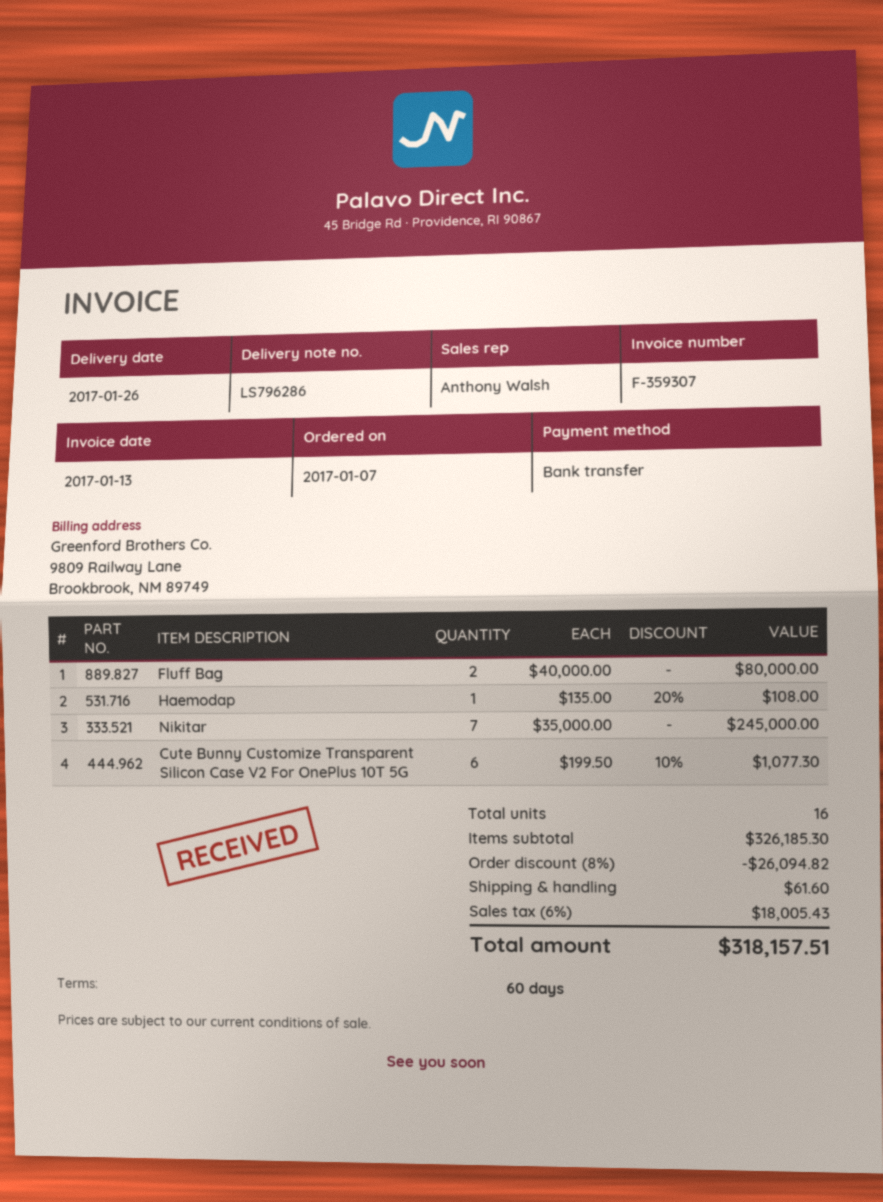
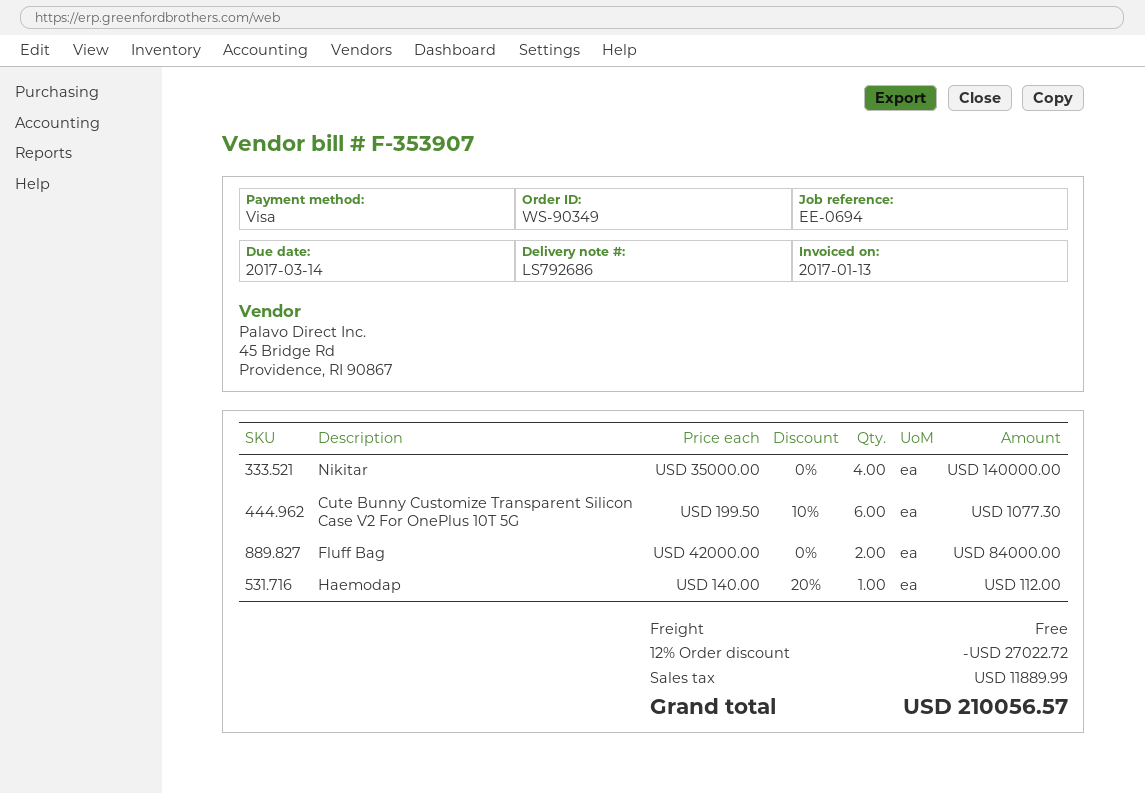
delivery note number: LS796286 -> LS792686
invoice number: F-359307 -> F-353907
payment method: bank transfer -> Visa
Fluff Bag: 2 x 40000.00 = 80000.00 -> 2 x 42000.00 = 84000.00
Haemodap: 1 x 135.00 - 20% = 108.00 -> 1 x 140.00 - 20% = 112.00
Nikitar: 7 x 35000.00 = 245000.00 -> 4 x 35000.00 = 140000.00
discount: 8% = 26094.82 -> 12% = 27022.72
shipping: 61.60 -> 0.00
tax: 18005.43 -> 11889.99
total: 318157.51 -> 210056.57

